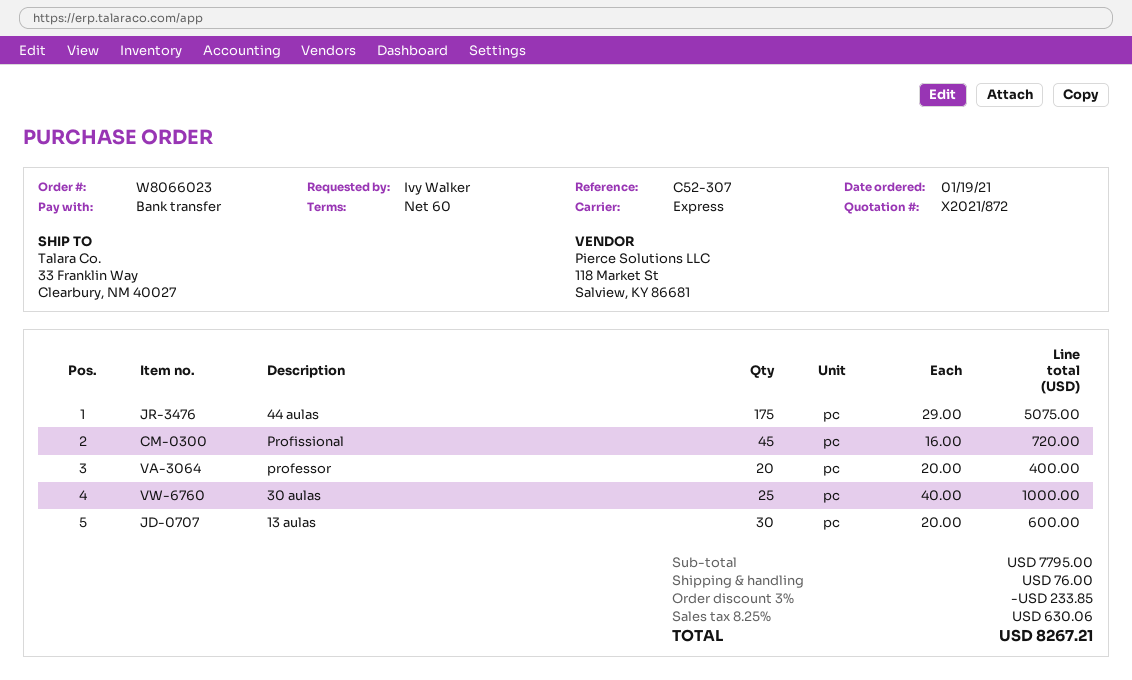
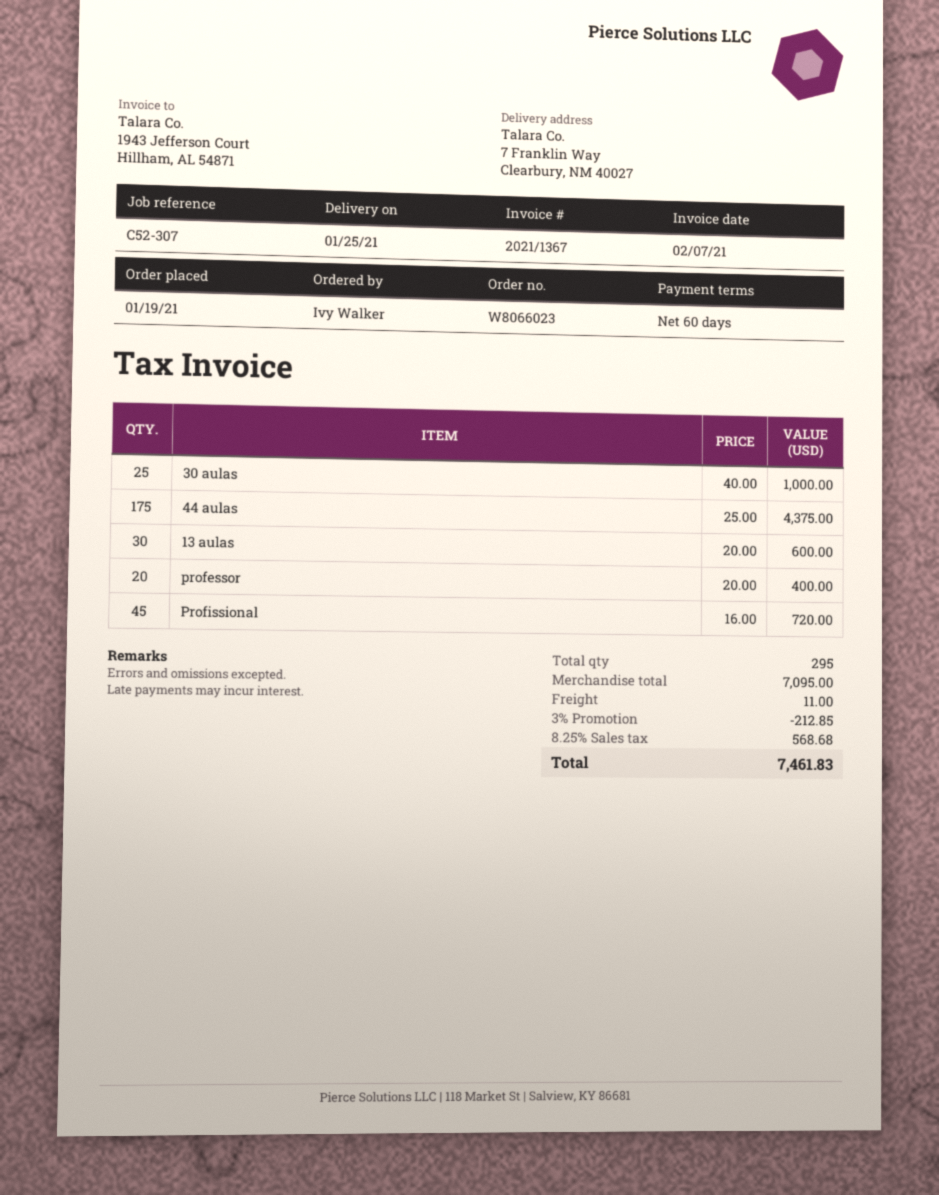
ship to: 33 Franklin Way, Clearbury, NM 40027 -> 7 Franklin Way, Clearbury, NM 40027
44 aulas: 175 x 29.00 = 5075.00 -> 175 x 25.00 = 4375.00
subtotal: 7795.00 -> 7095.00
discount: 3% = 233.85 -> 3% = 212.85
shipping: 76.00 -> 11.00
tax: 8.25% = 630.06 -> 8.25% = 568.68
total: 8267.21 -> 7461.83

